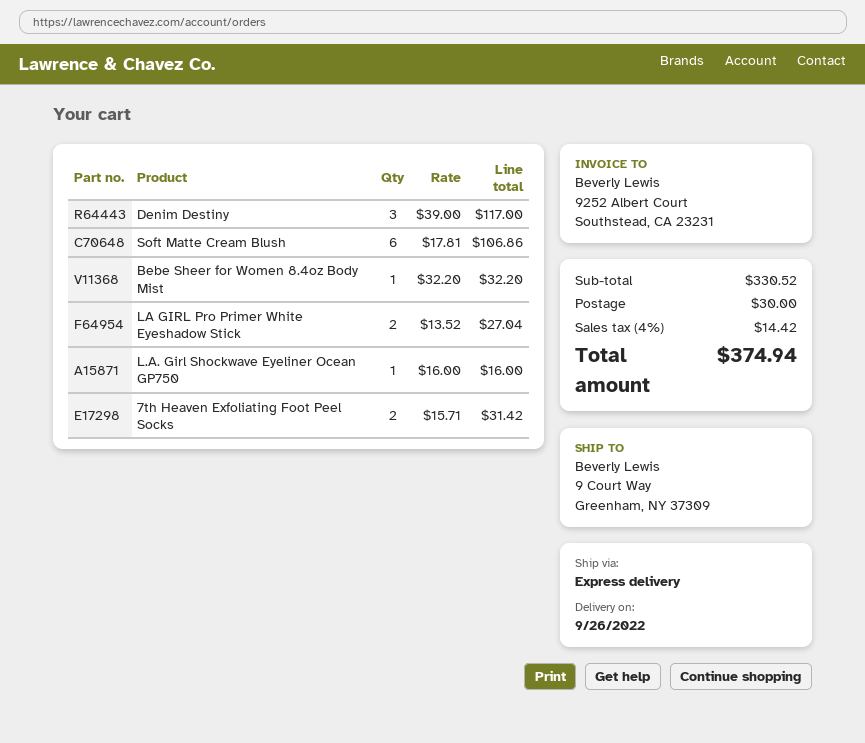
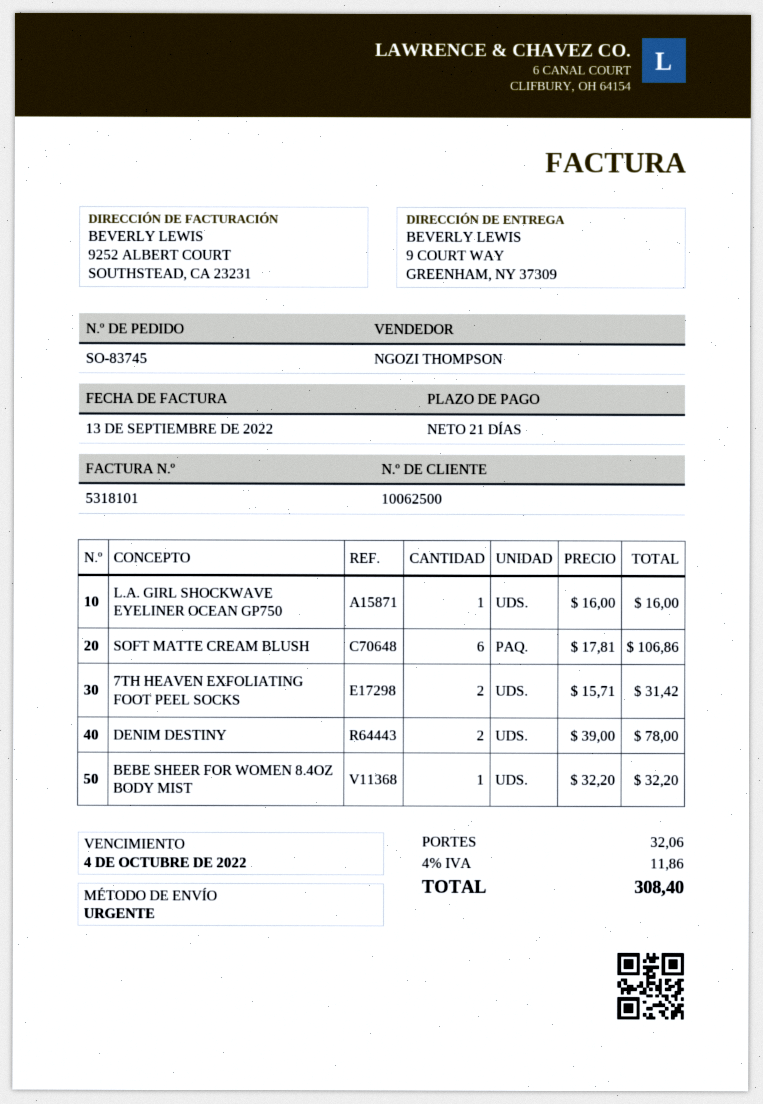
Denim Destiny: 3 x 39.00 = 117.00 -> 2 x 39.00 = 78.00
LA GIRL Pro Primer White Eyeshadow Stick: 2 x 13.52 = 27.04 -> none
shipping: 30.00 -> 32.06
tax: 4% = 14.42 -> 4% = 11.86
total: 374.94 -> 308.40

